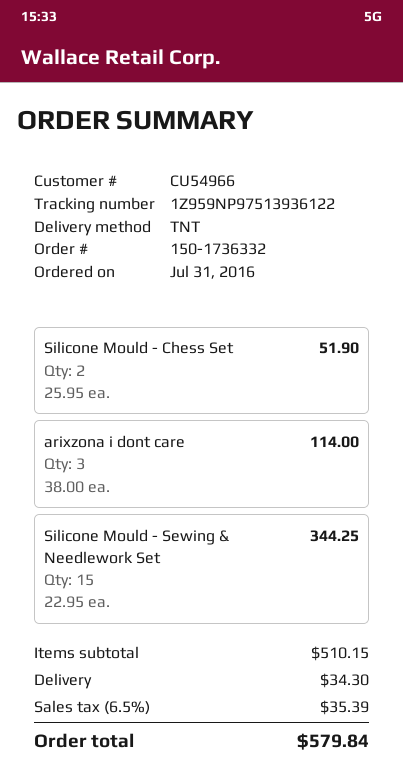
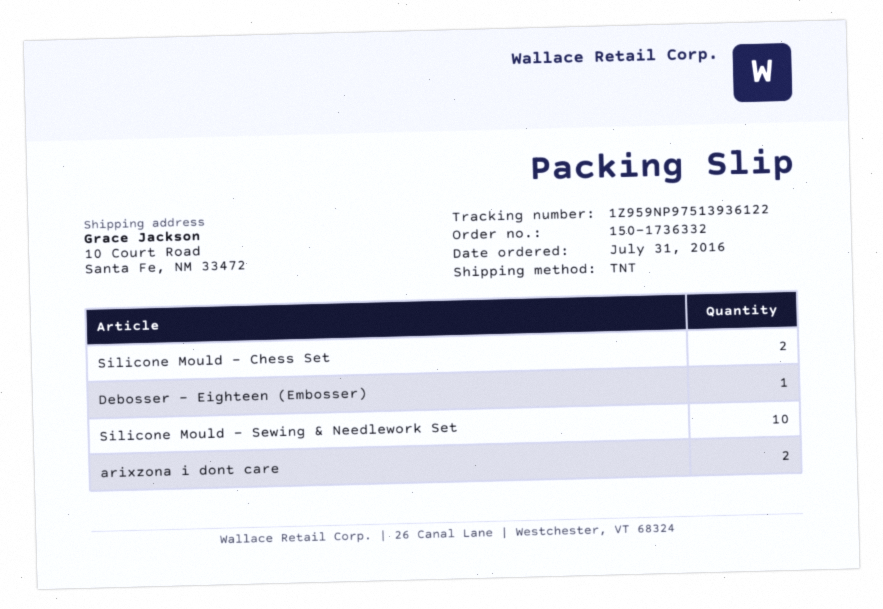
arixzona i dont care: 3 -> 2
Silicone Mould - Sewing & Needlework Set: 15 -> 10
Debosser - Eighteen (Embosser): none -> 1

